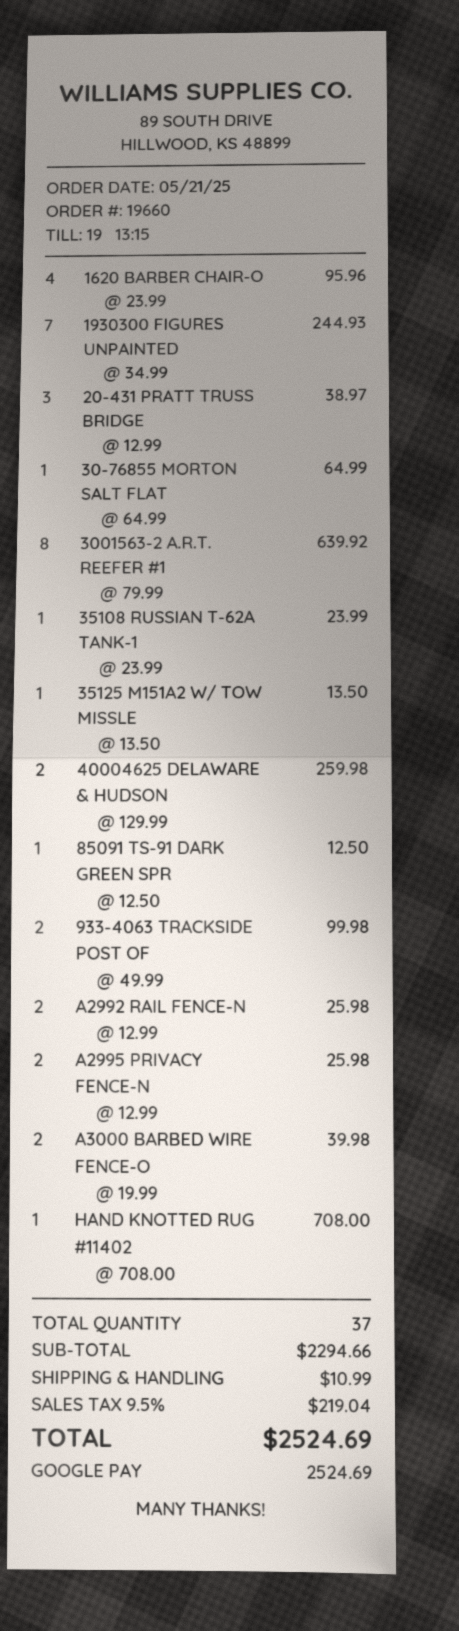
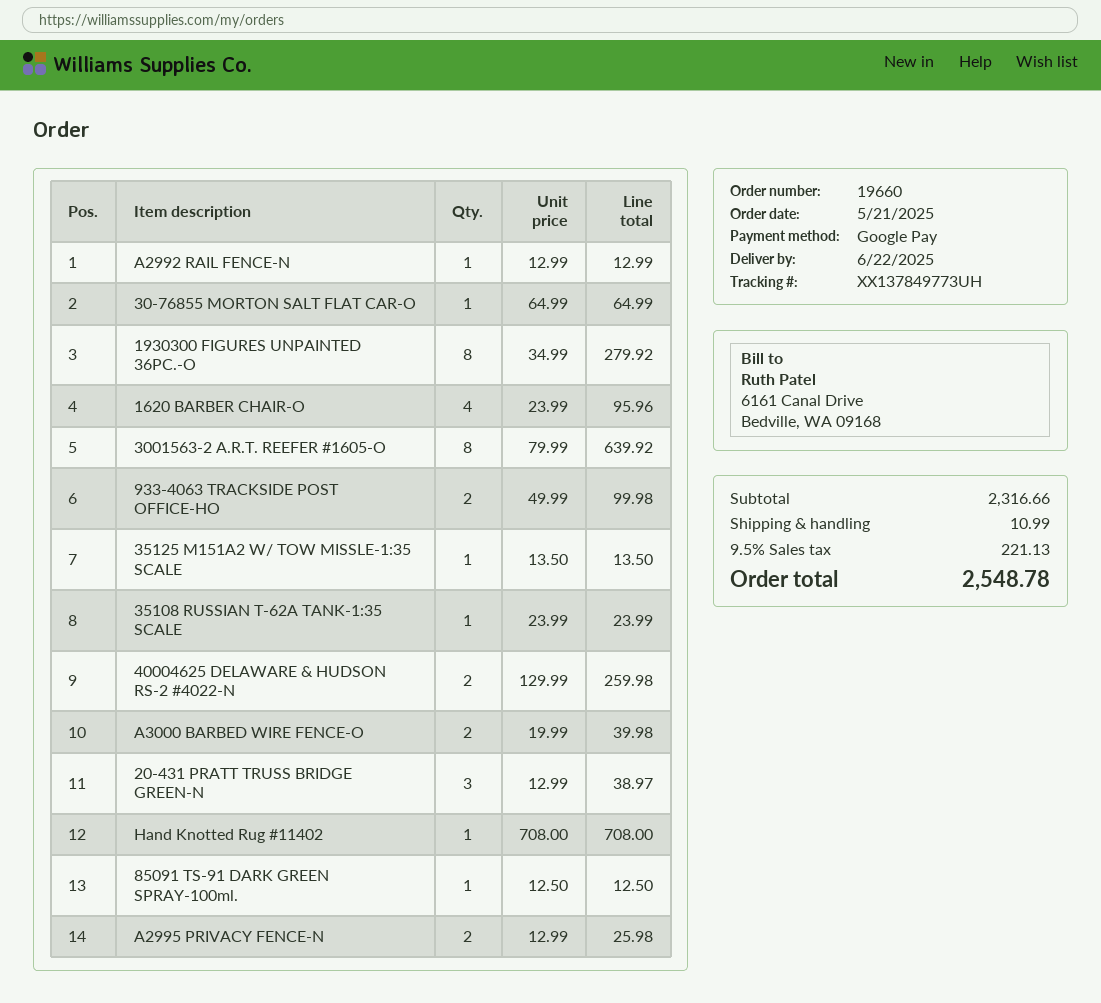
1930300 FIGURES UNPAINTED: 7 x 34.99 = 244.93 -> 8 x 34.99 = 279.92
A2992 RAIL FENCE-N: 2 x 12.99 = 25.98 -> 1 x 12.99 = 12.99
subtotal: 2294.66 -> 2316.66
tax: 9.5% = 219.04 -> 9.5% = 221.13
total: 2524.69 -> 2548.78

